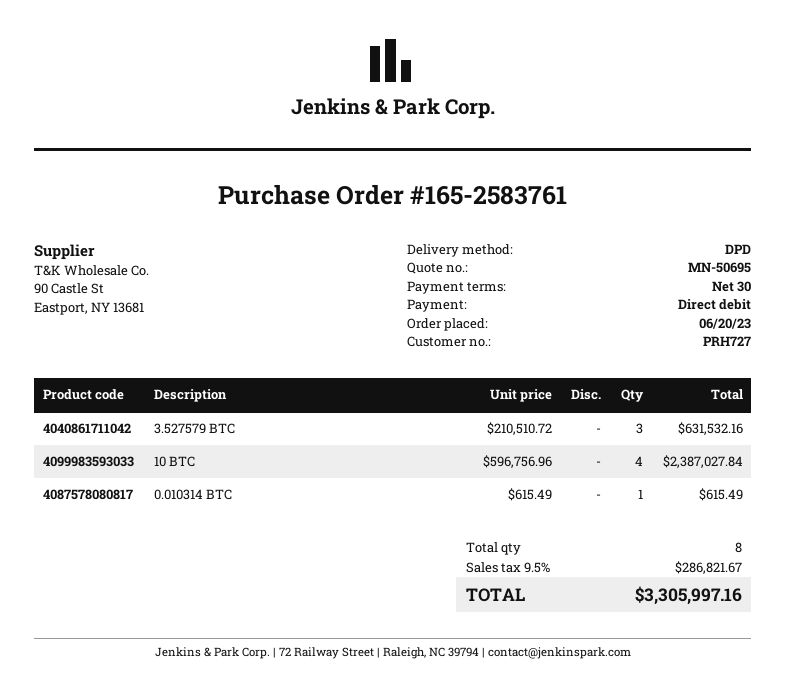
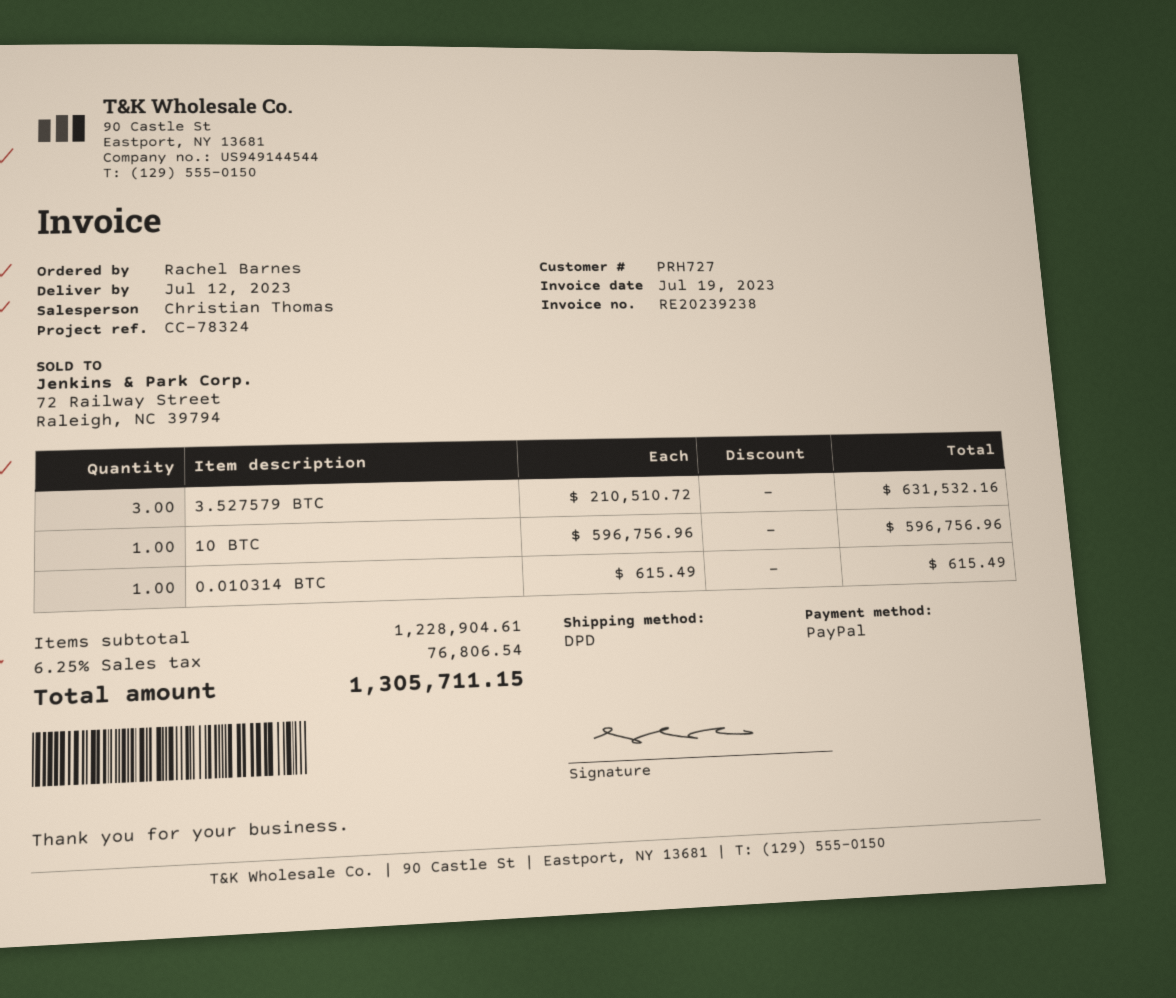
payment method: direct debit -> PayPal
10 BTC: 4 x 596756.96 = 2387027.84 -> 1 x 596756.96 = 596756.96
tax: 9.5% = 286821.67 -> 6.25% = 76806.54
total: 3305997.16 -> 1305711.15

